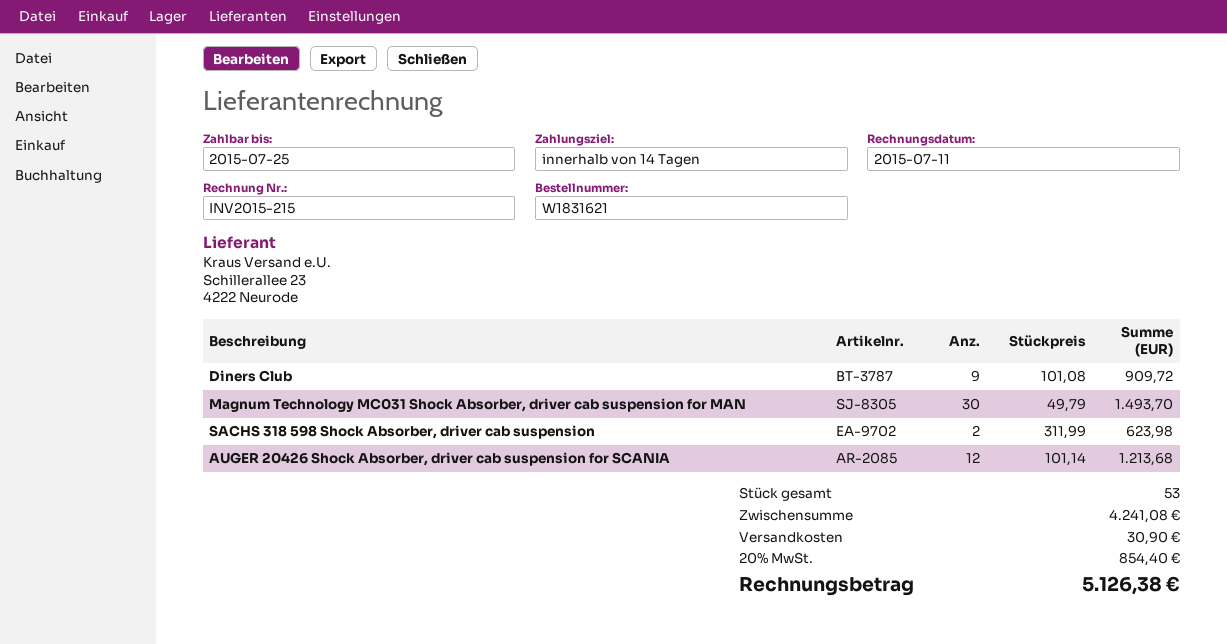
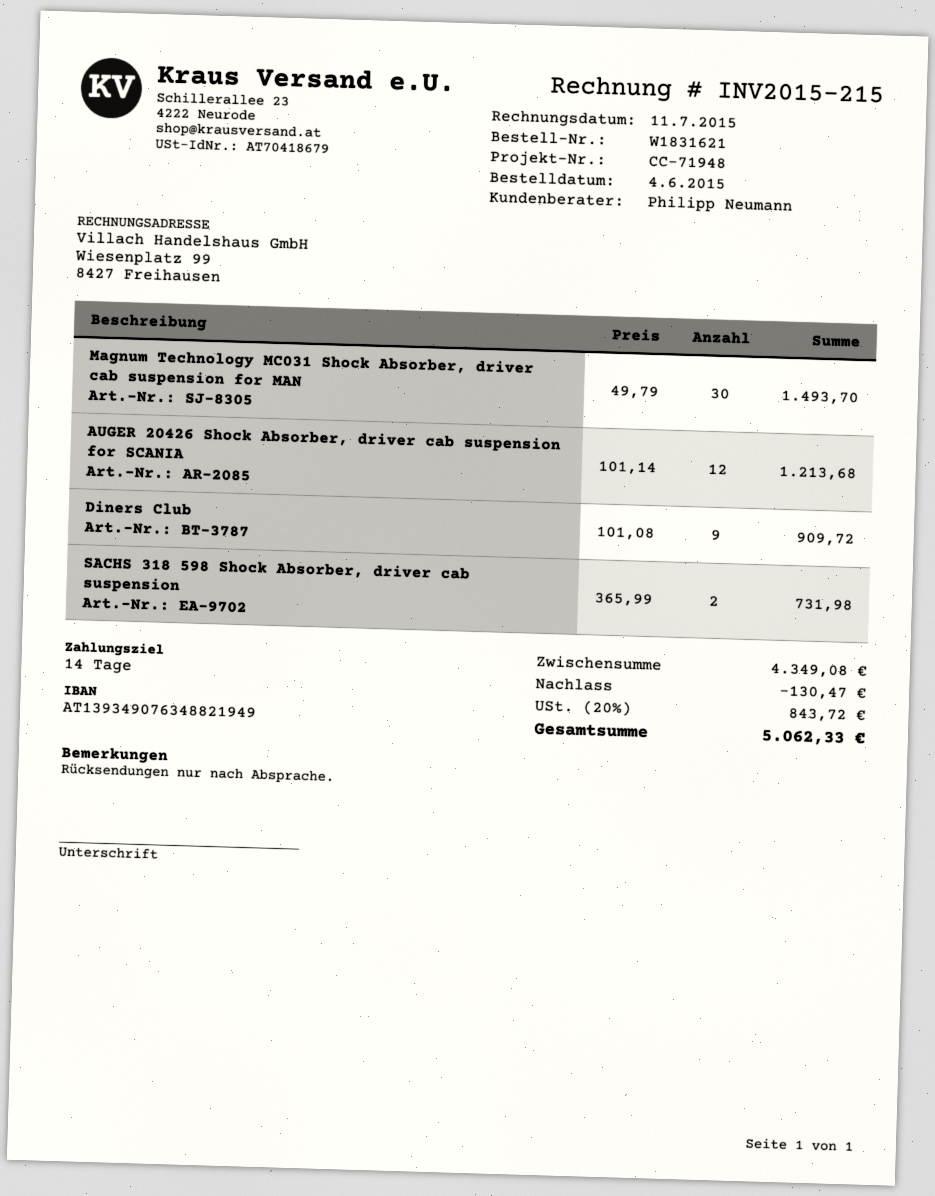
SACHS 318 598 Shock Absorber, driver cab suspension: 2 x 311.99 = 623.98 -> 2 x 365.99 = 731.98
subtotal: 4241.08 -> 4349.08
discount: none -> 130.47
shipping: 30.90 -> none
tax: 20% = 854.40 -> 20% = 843.72
total: 5126.38 -> 5062.33

